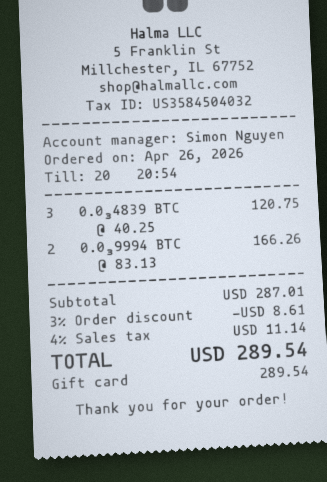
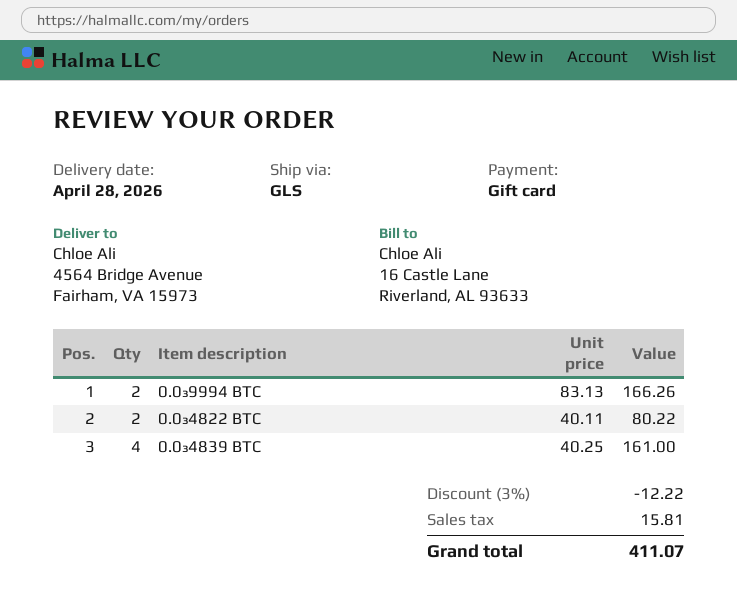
0.0₃4839 BTC: 3 x 40.25 = 120.75 -> 4 x 40.25 = 161.00
0.0₃4822 BTC: none -> 2 x 40.11 = 80.22
discount: 3% = 8.61 -> 3% = 12.22
tax: 11.14 -> 15.81
total: 289.54 -> 411.07

